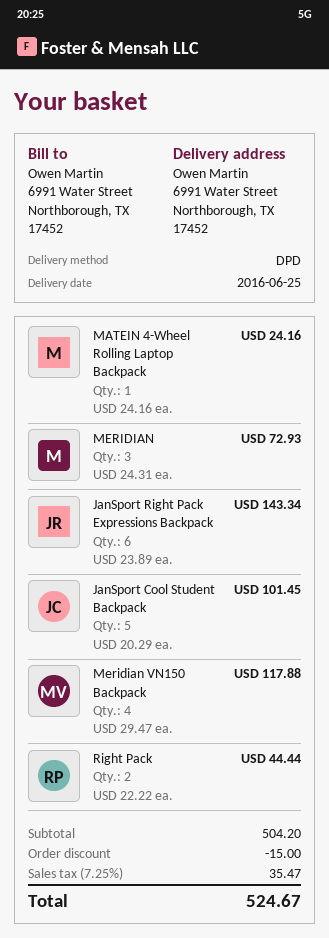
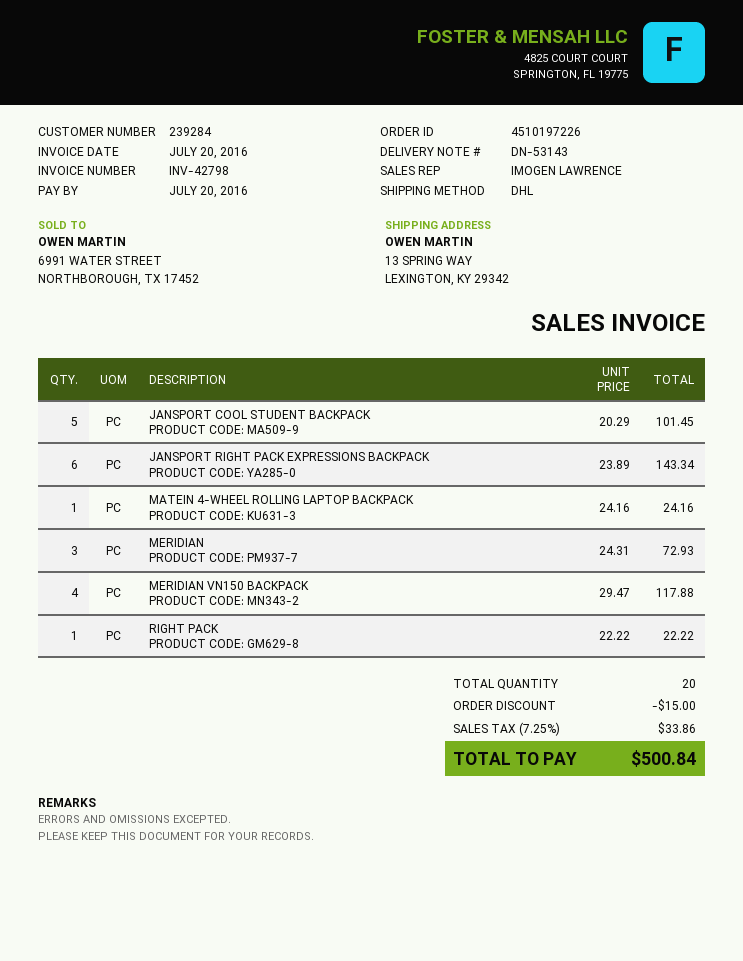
shipping method: DPD -> DHL
ship to: 6991 Water Street, Northborough, TX 17452 -> 13 SPRING WAY, LEXINGTON, KY 29342
Right Pack: 2 x 22.22 = 44.44 -> 1 x 22.22 = 22.22
tax: 7.25% = 35.47 -> 7.25% = 33.86
total: 524.67 -> 500.84

